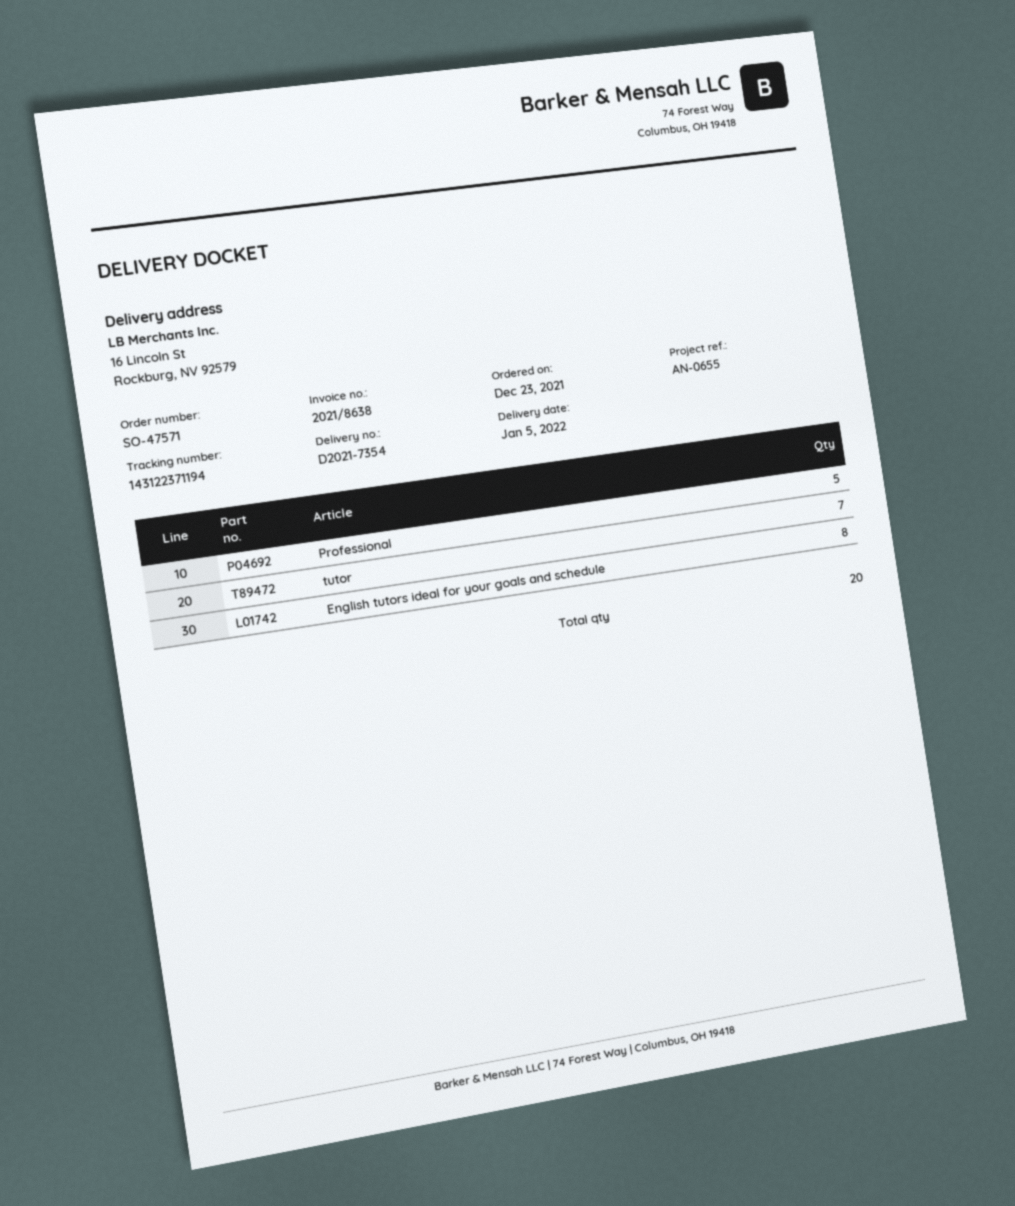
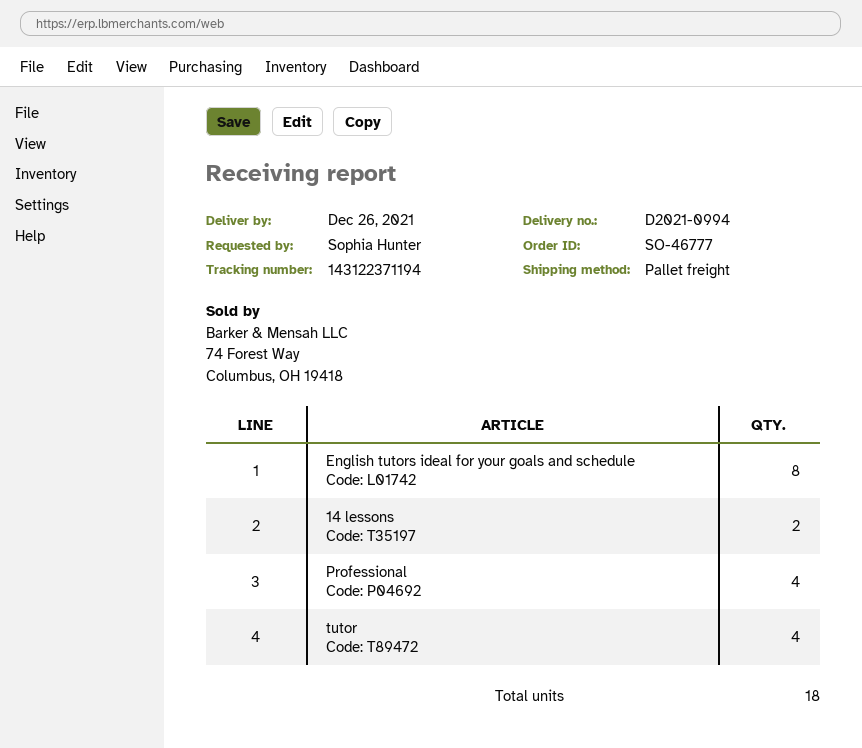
order number: SO-47571 -> SO-46777
delivery note number: D2021-7354 -> D2021-0994
delivery date: 2022-01-05 -> 2021-12-26
Professional: 5 -> 4
tutor: 7 -> 4
14 lessons: none -> 2
total quantity: 20 -> 18

